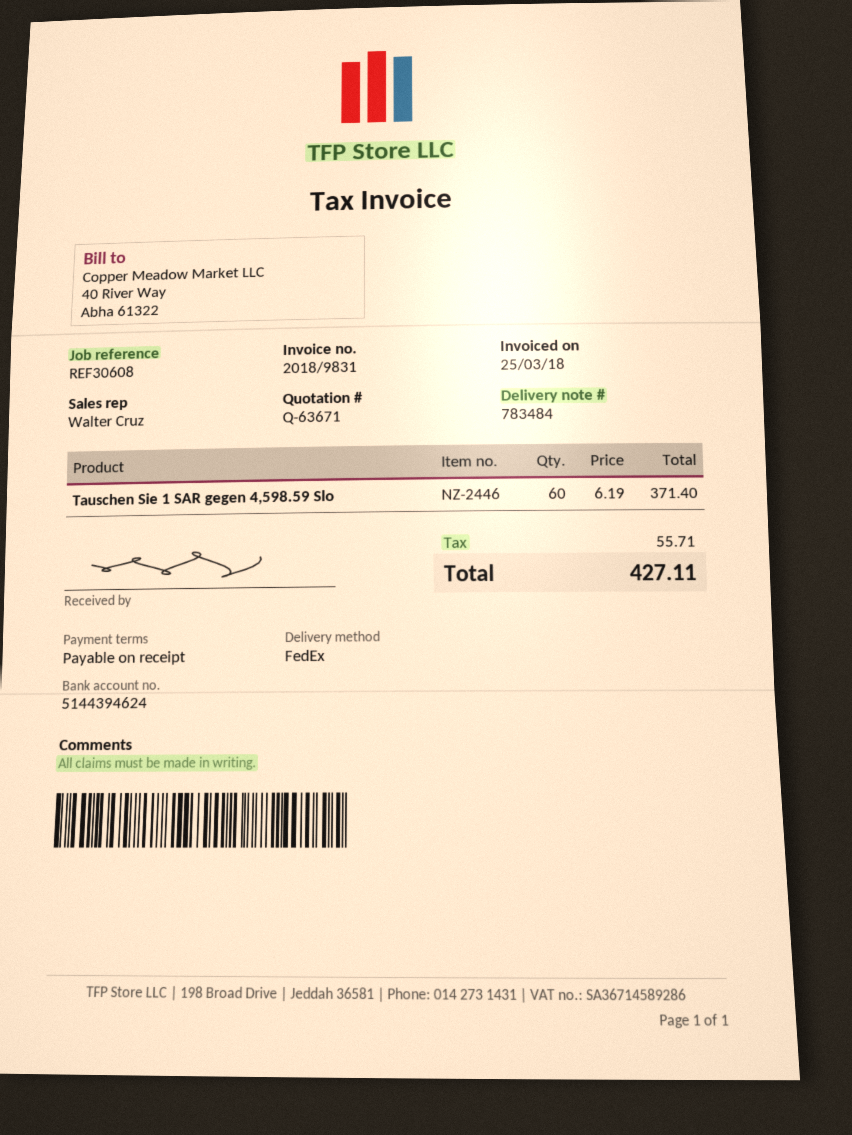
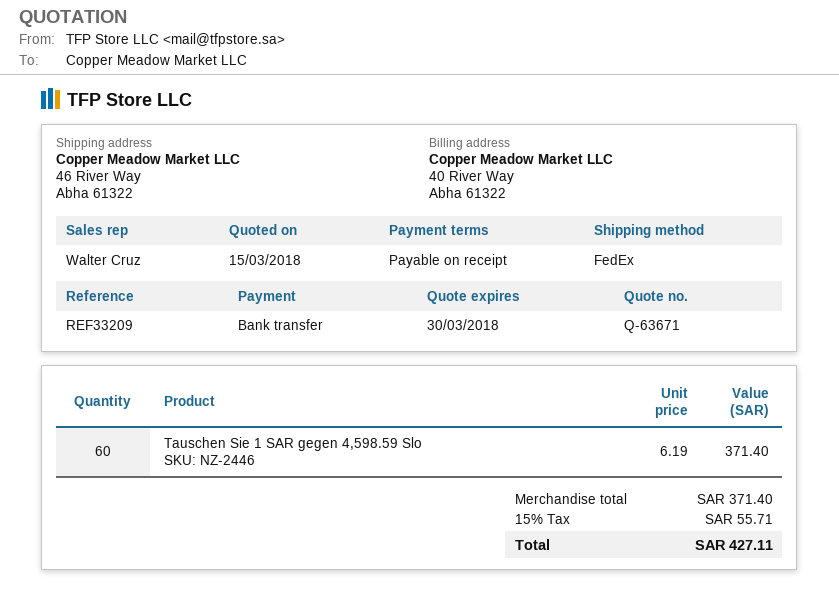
reference: REF30608 -> REF33209

